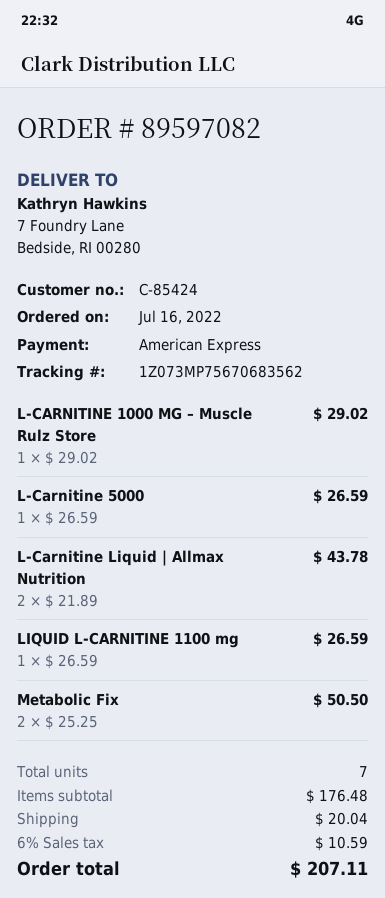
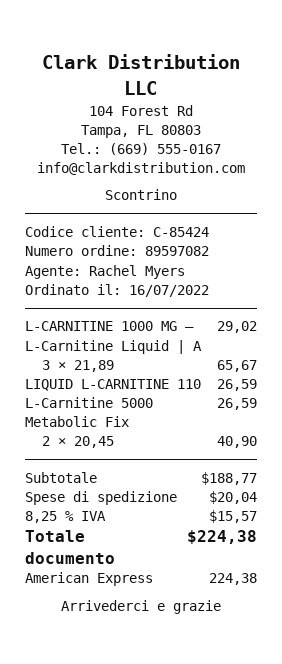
L-Carnitine Liquid | Allmax Nutrition: 2 x 21.89 = 43.78 -> 3 x 21.89 = 65.67
Metabolic Fix: 2 x 25.25 = 50.50 -> 2 x 20.45 = 40.90
subtotal: 176.48 -> 188.77
tax: 6% = 10.59 -> 8.25% = 15.57
total: 207.11 -> 224.38

